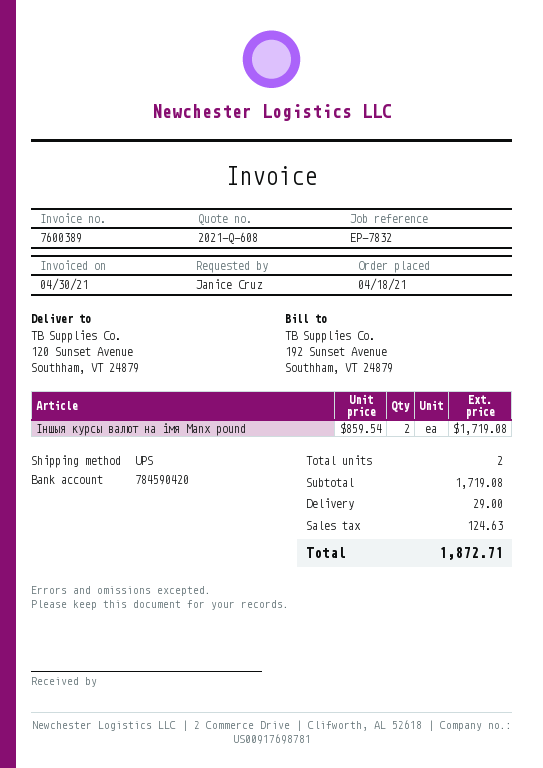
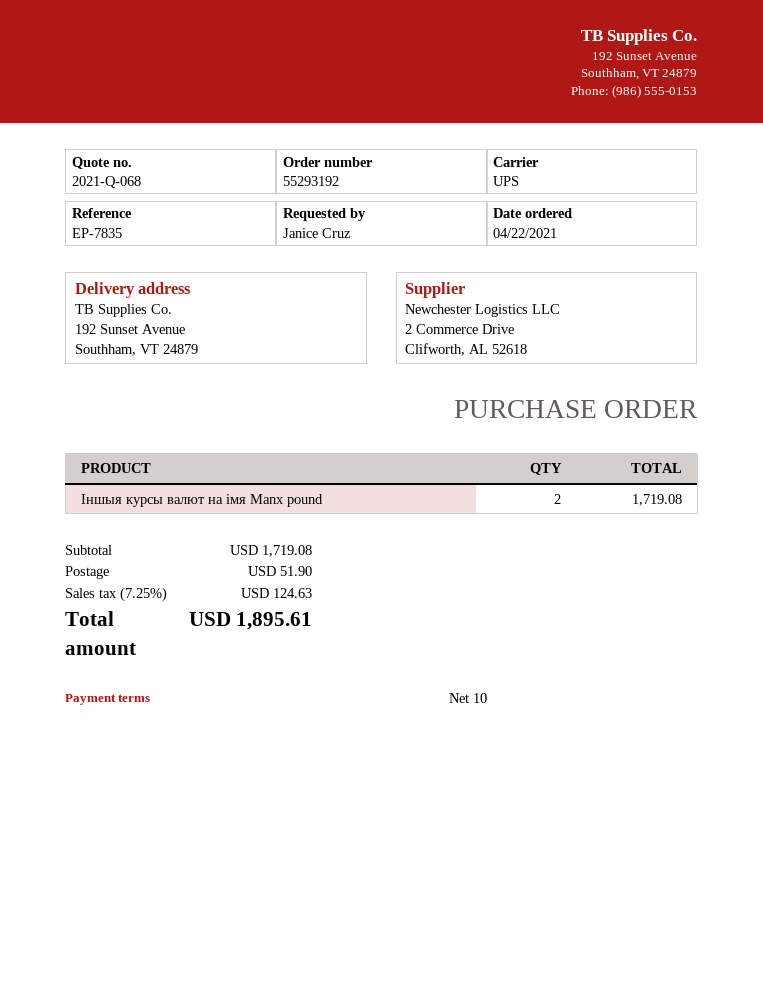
quote number: 2021-Q-608 -> 2021-Q-068
order date: 2021-04-18 -> 2021-04-22
reference: EP-7832 -> EP-7835
ship to: 120 Sunset Avenue, Southham, VT 24879 -> 192 Sunset Avenue, Southham, VT 24879
shipping: 29.00 -> 51.90
total: 1872.71 -> 1895.61

